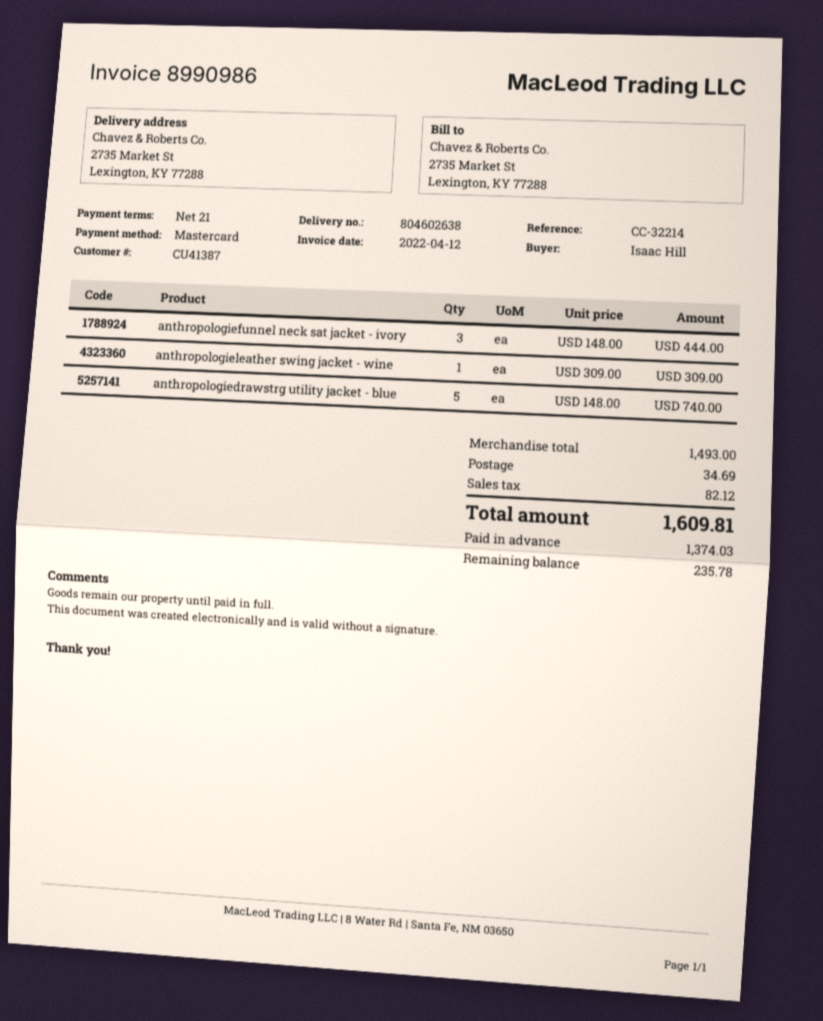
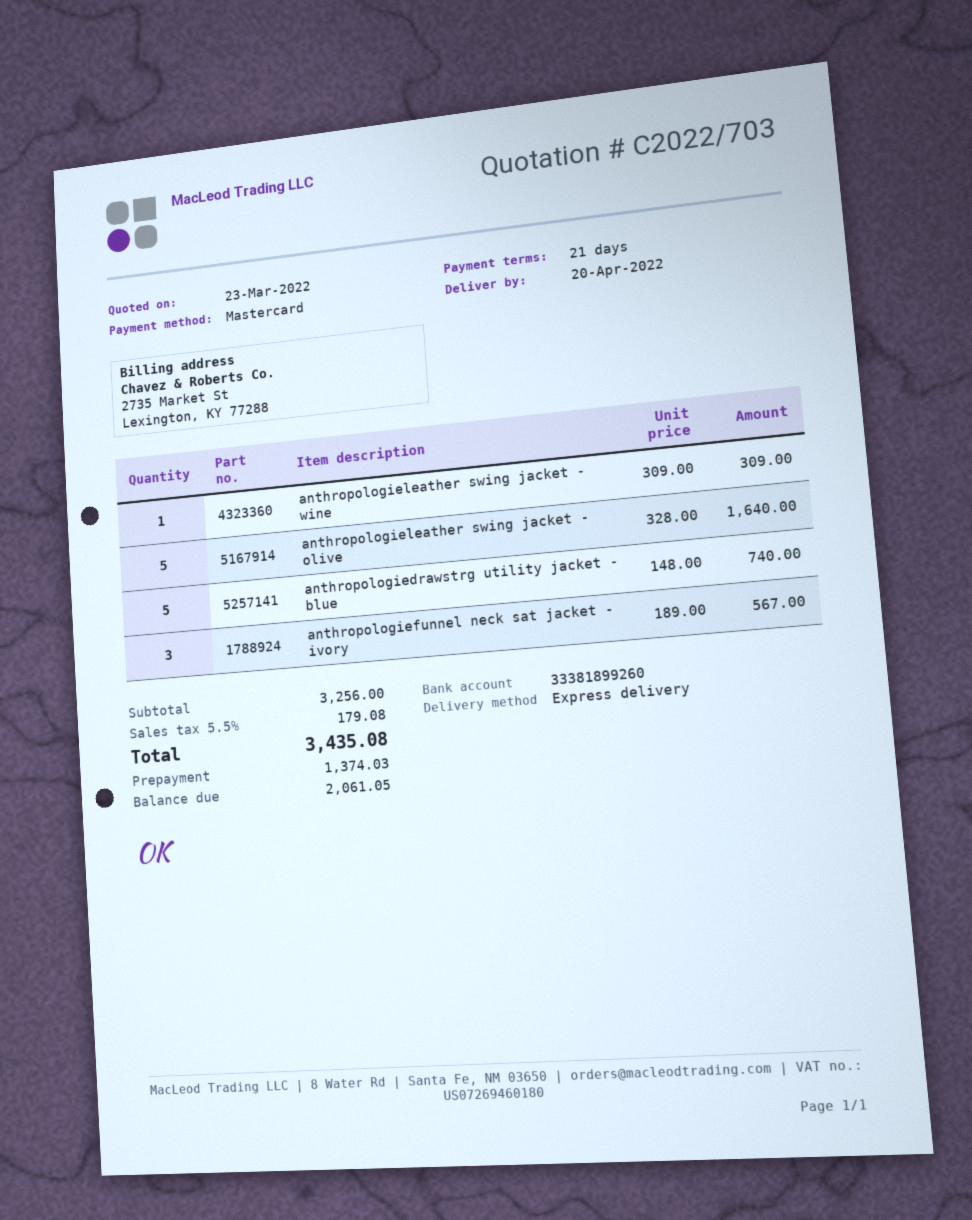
anthropologiefunnel neck sat jacket - ivory: 3 x 148.00 = 444.00 -> 3 x 189.00 = 567.00
anthropologieleather swing jacket - olive: none -> 5 x 328.00 = 1640.00
subtotal: 1493.00 -> 3256.00
shipping: 34.69 -> none
tax: 82.12 -> 179.08
total: 1609.81 -> 3435.08
balance: 235.78 -> 2061.05

